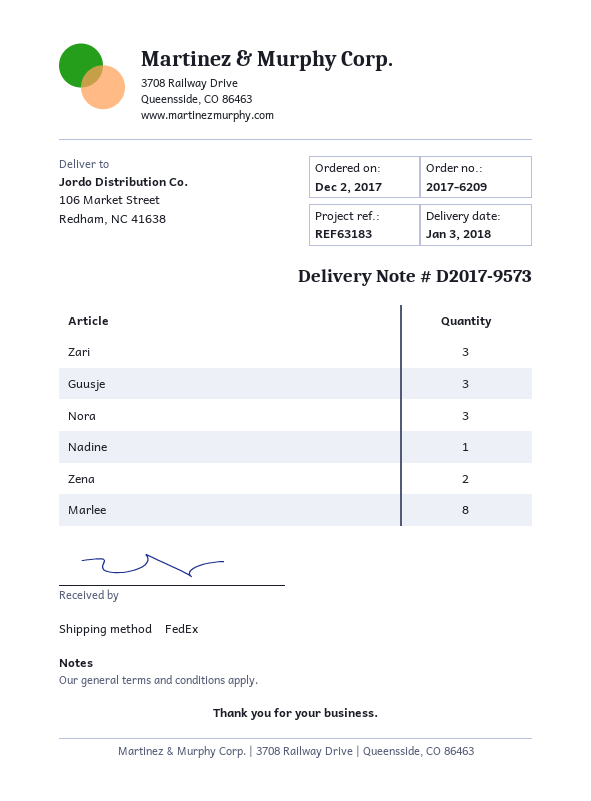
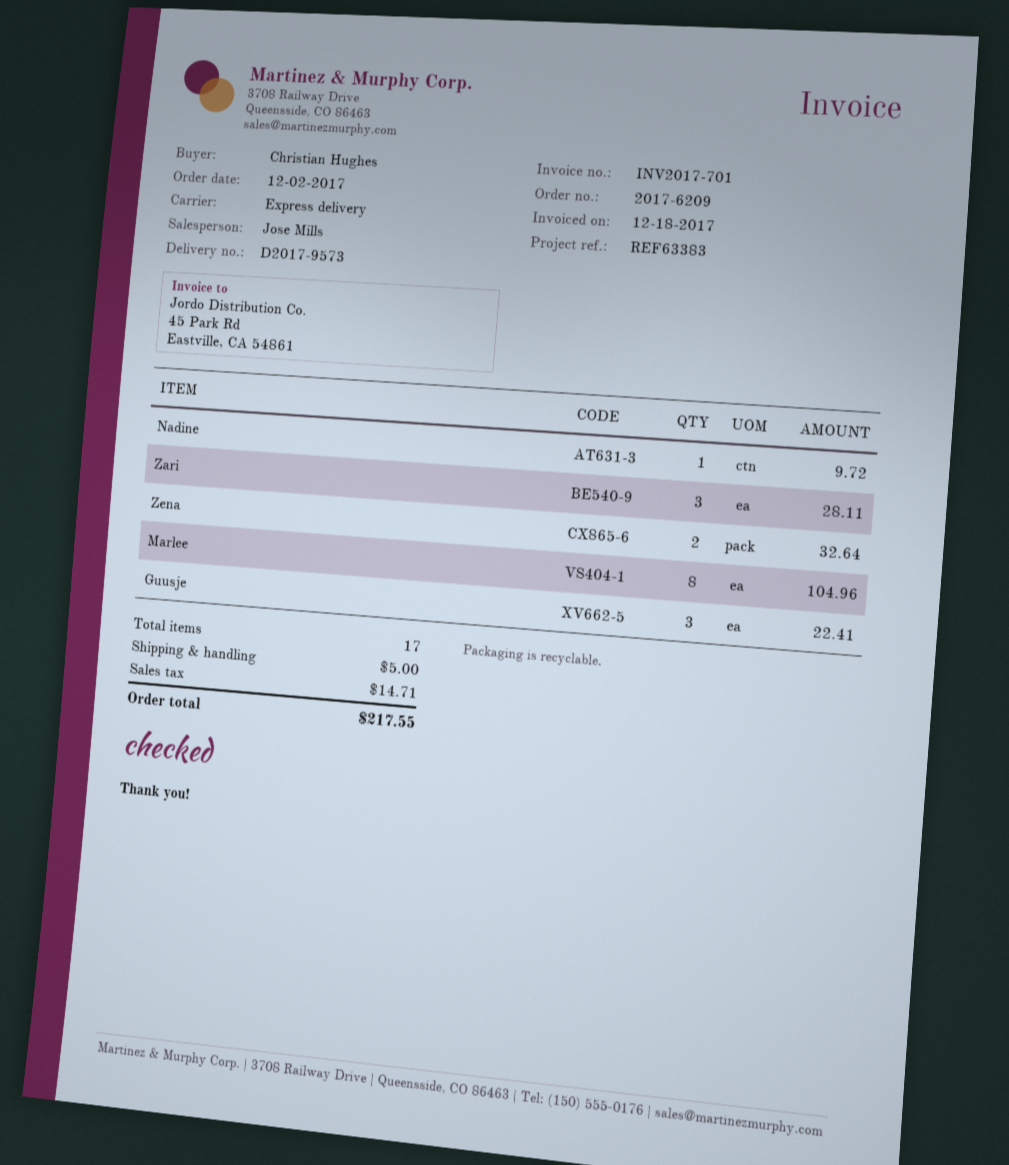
reference: REF63183 -> REF63383
shipping method: FedEx -> express
Nora: 3 -> none

